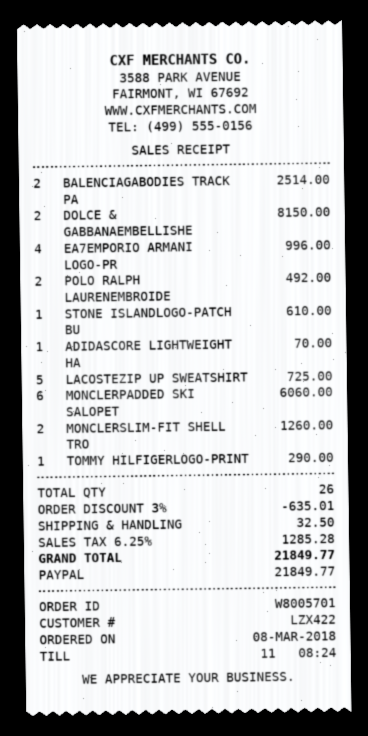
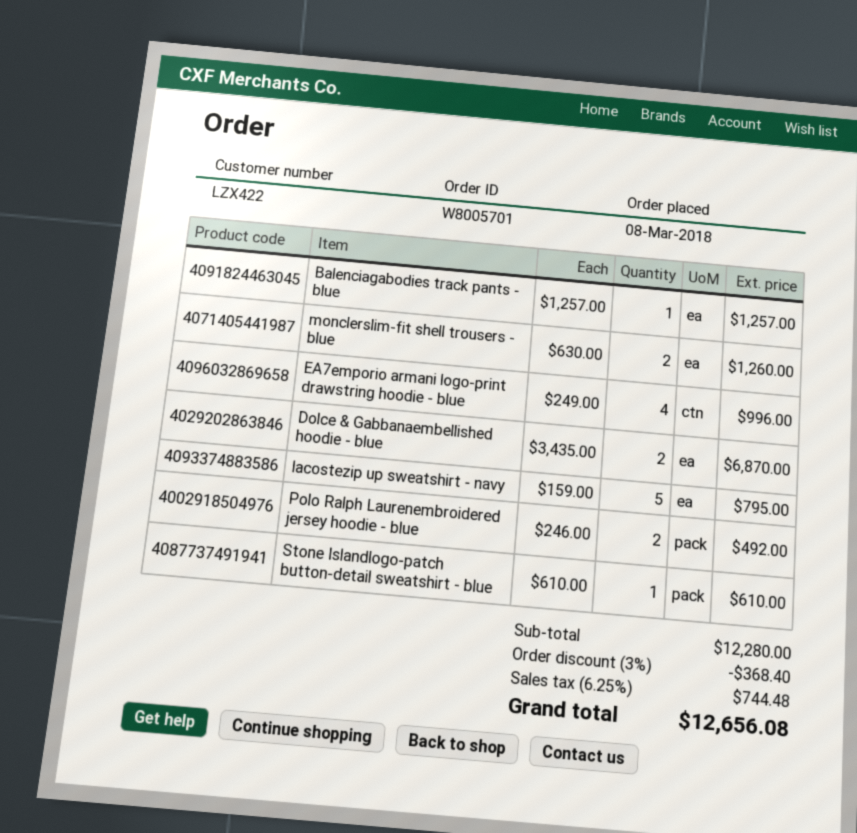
BALENCIAGABODIES TRACK PA: 2 for 2514.00 -> 1 for 1257.00
DOLCE & GABBANAEMBELLISHE: 2 for 8150.00 -> 2 for 6870.00
ADIDASCORE LIGHTWEIGHT HA: 1 for 70.00 -> none
LACOSTEZIP UP SWEATSHIRT: 5 for 725.00 -> 5 for 795.00
MONCLERPADDED SKI SALOPET: 6 for 6060.00 -> none
TOMMY HILFIGERLOGO-PRINT: 1 for 290.00 -> none
discount: 3% = 635.01 -> 3% = 368.40
shipping: 32.50 -> none
tax: 6.25% = 1285.28 -> 6.25% = 744.48
total: 21849.77 -> 12656.08

